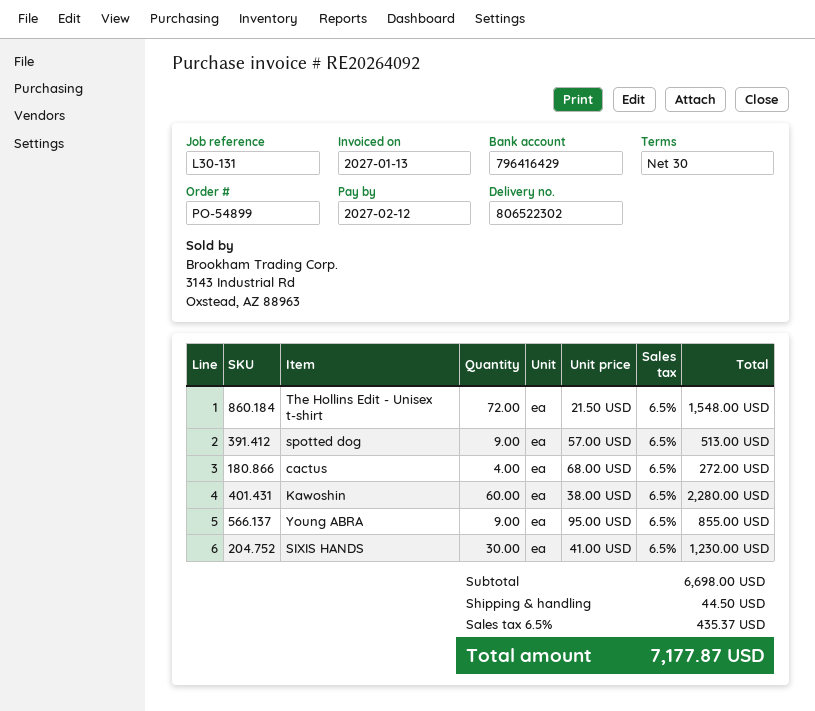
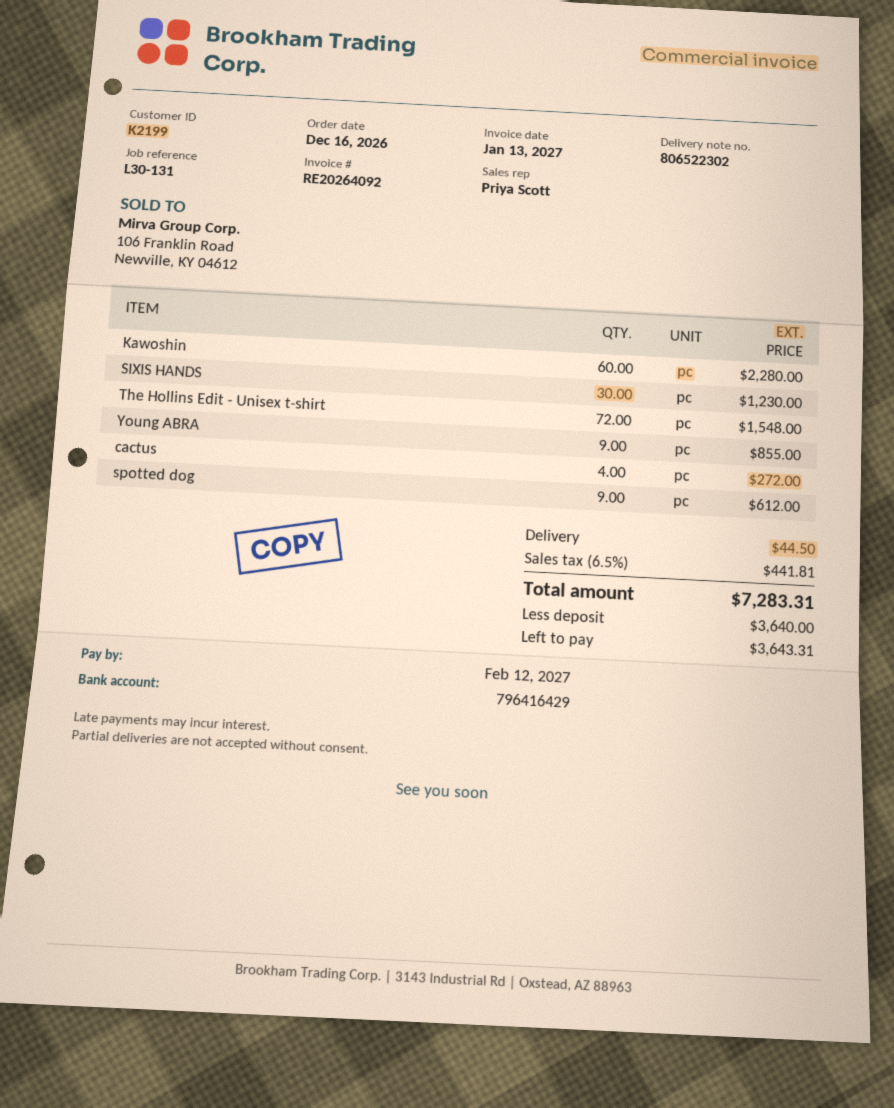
spotted dog: 9 for 513.00 -> 9 for 612.00
tax: 6.5% = 435.37 -> 6.5% = 441.81
total: 7177.87 -> 7283.31

